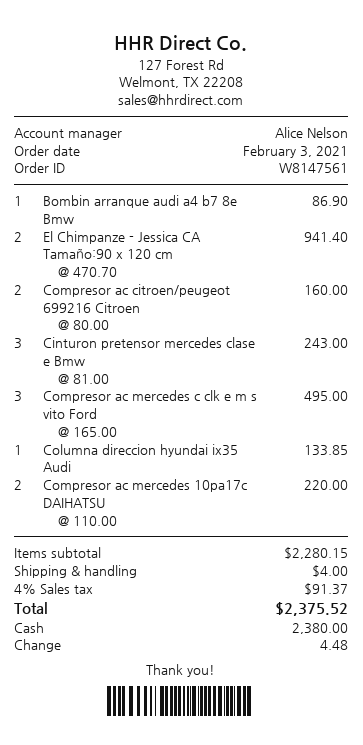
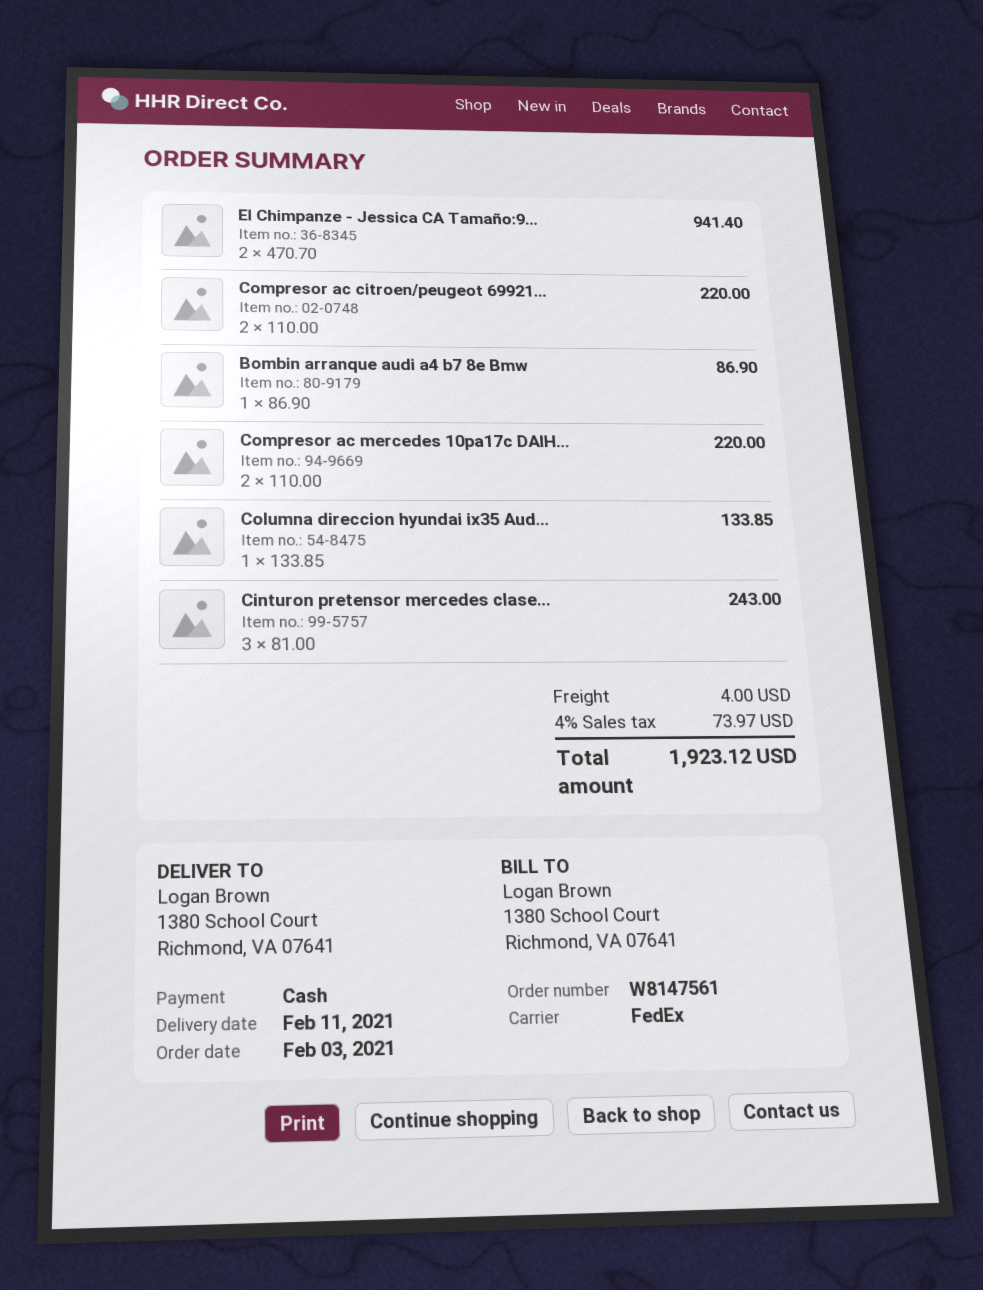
Compresor ac citroen/peugeot 699216 Citroen: 2 x 80.00 = 160.00 -> 2 x 110.00 = 220.00
Compresor ac mercedes c clk e m s vito Ford: 3 x 165.00 = 495.00 -> none
tax: 4% = 91.37 -> 4% = 73.97
total: 2375.52 -> 1923.12

